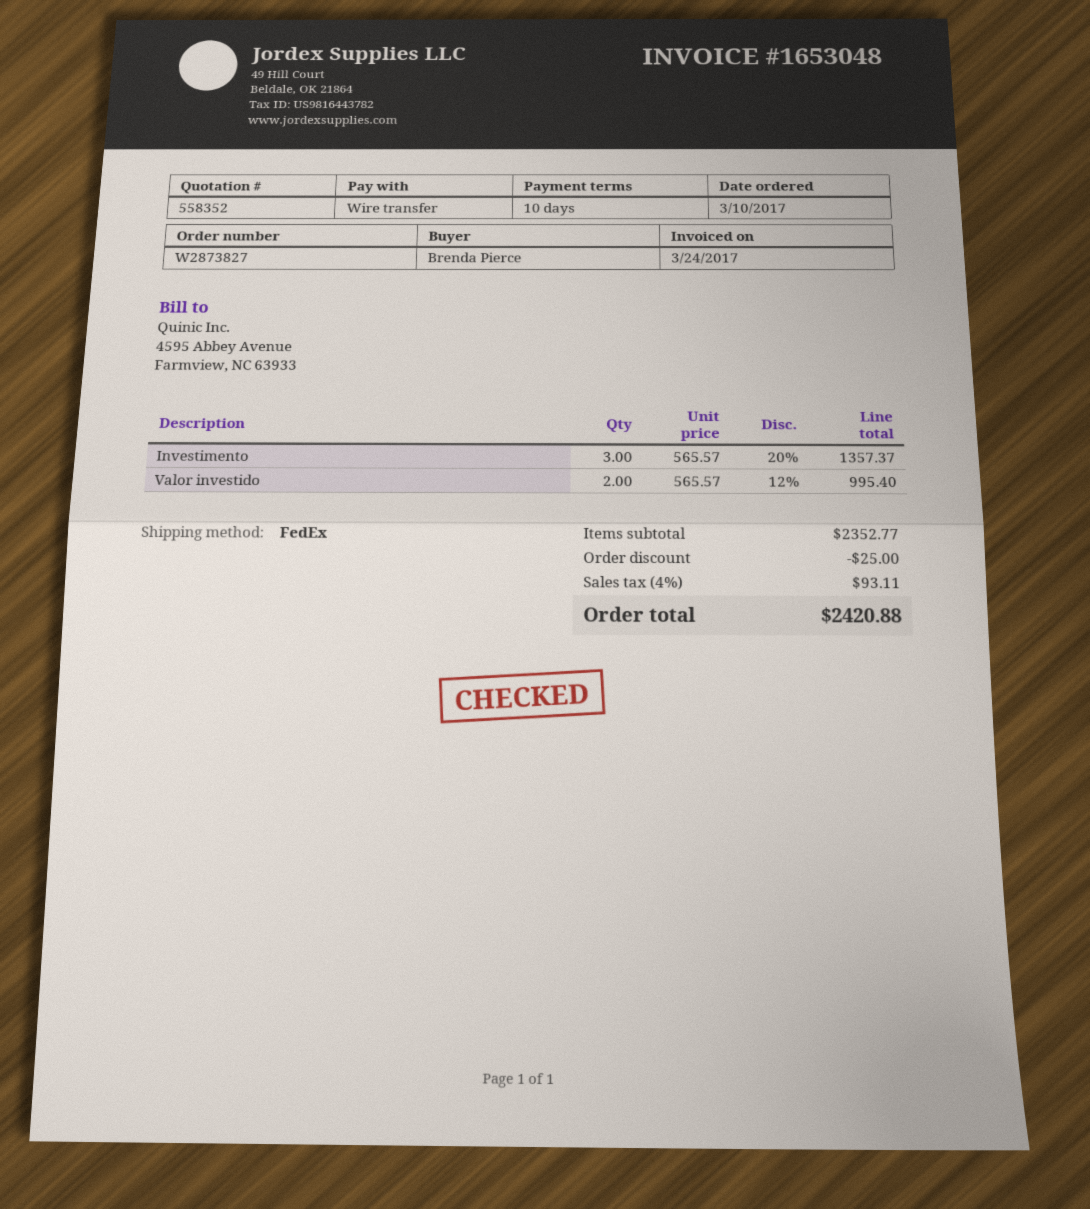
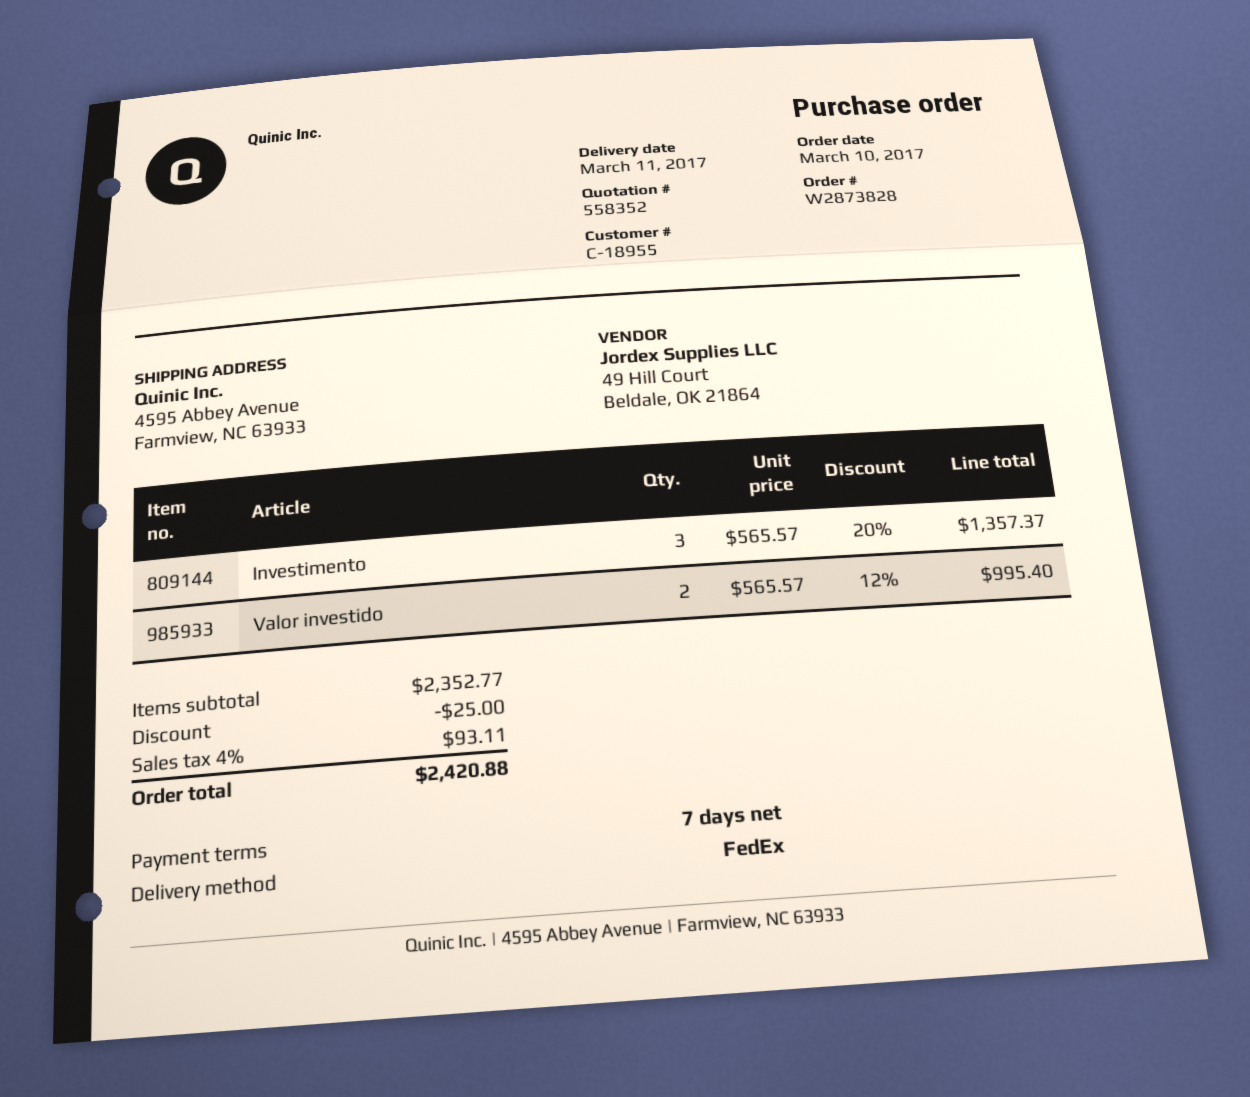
order number: W2873827 -> W2873828
payment terms: 10 days -> 7 days

